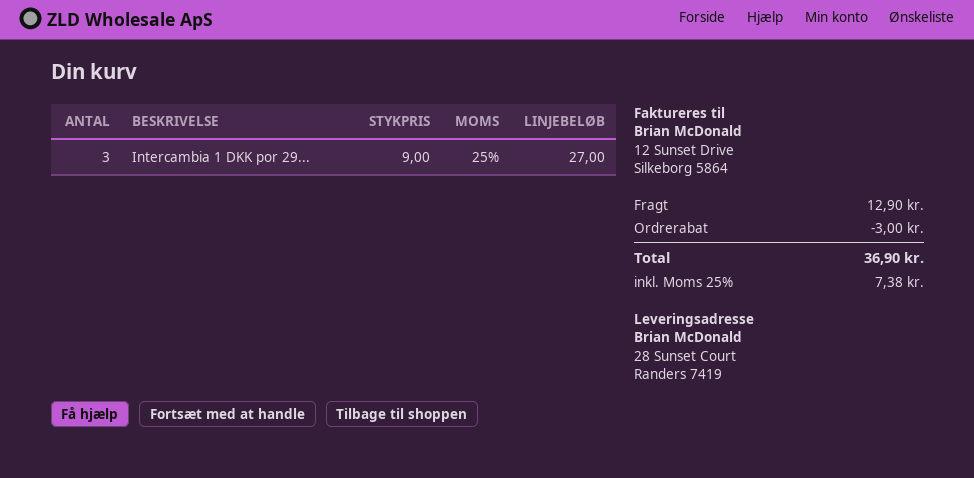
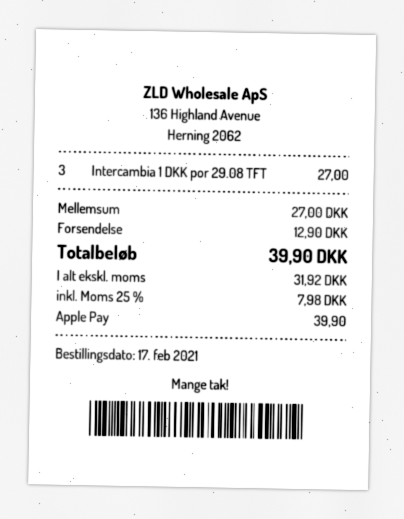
discount: 3.00 -> none
tax: 25% = 7.38 -> 25% = 7.98
total: 36.90 -> 39.90

